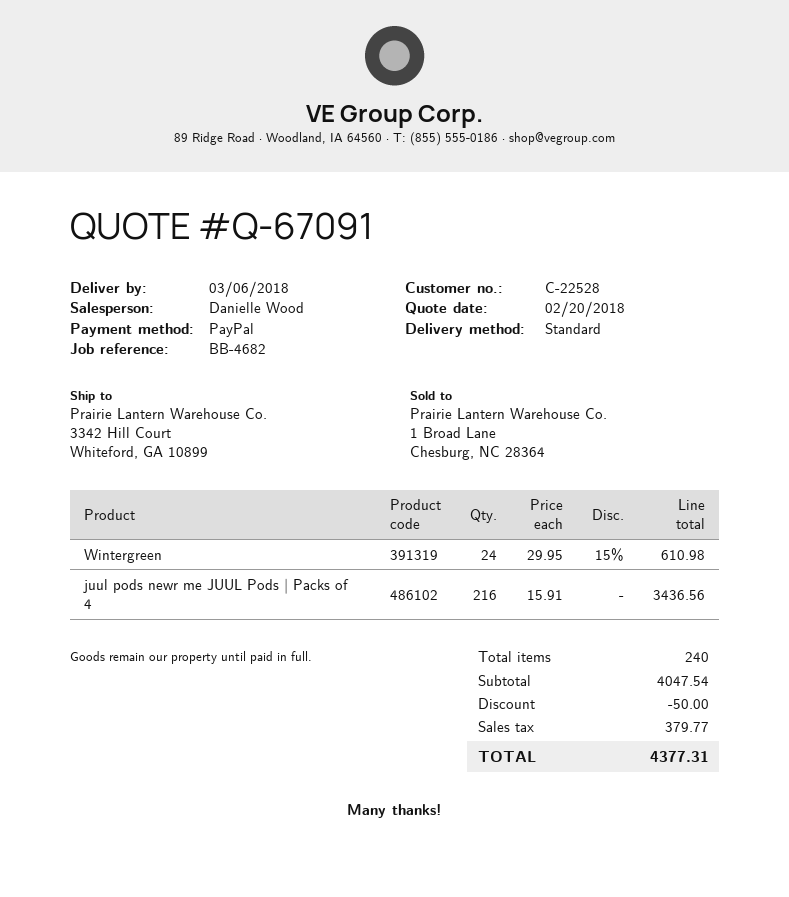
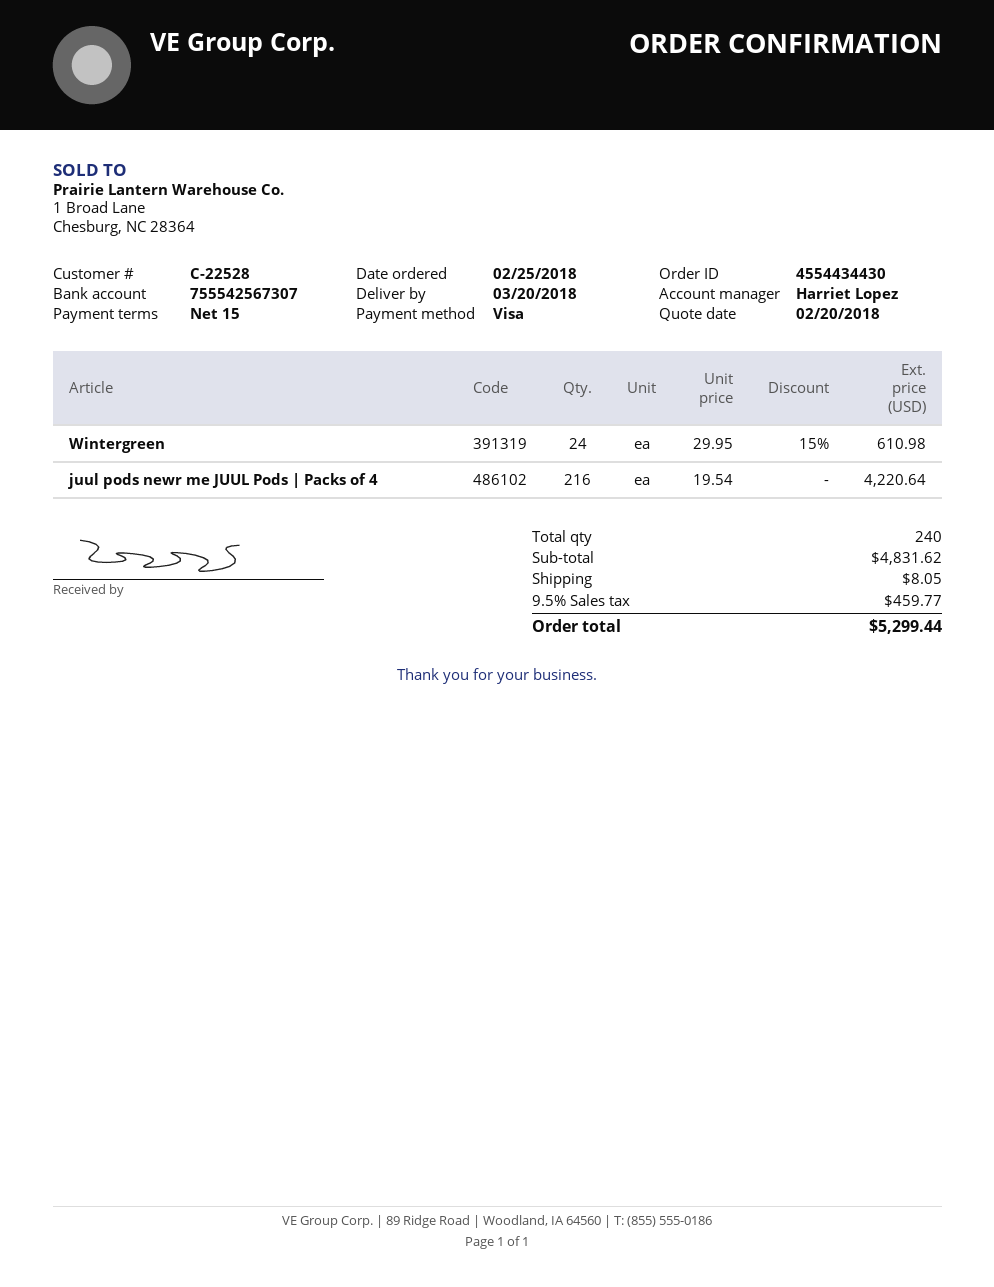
delivery date: 2018-03-06 -> 2018-03-20
sales rep: Danielle Wood -> Harriet Lopez
payment method: PayPal -> Visa
juul pods newr me JUUL Pods | Packs of 4: 216 x 15.91 = 3436.56 -> 216 x 19.54 = 4220.64
subtotal: 4047.54 -> 4831.62
discount: 50.00 -> none
shipping: none -> 8.05
tax: 379.77 -> 459.77
total: 4377.31 -> 5299.44

